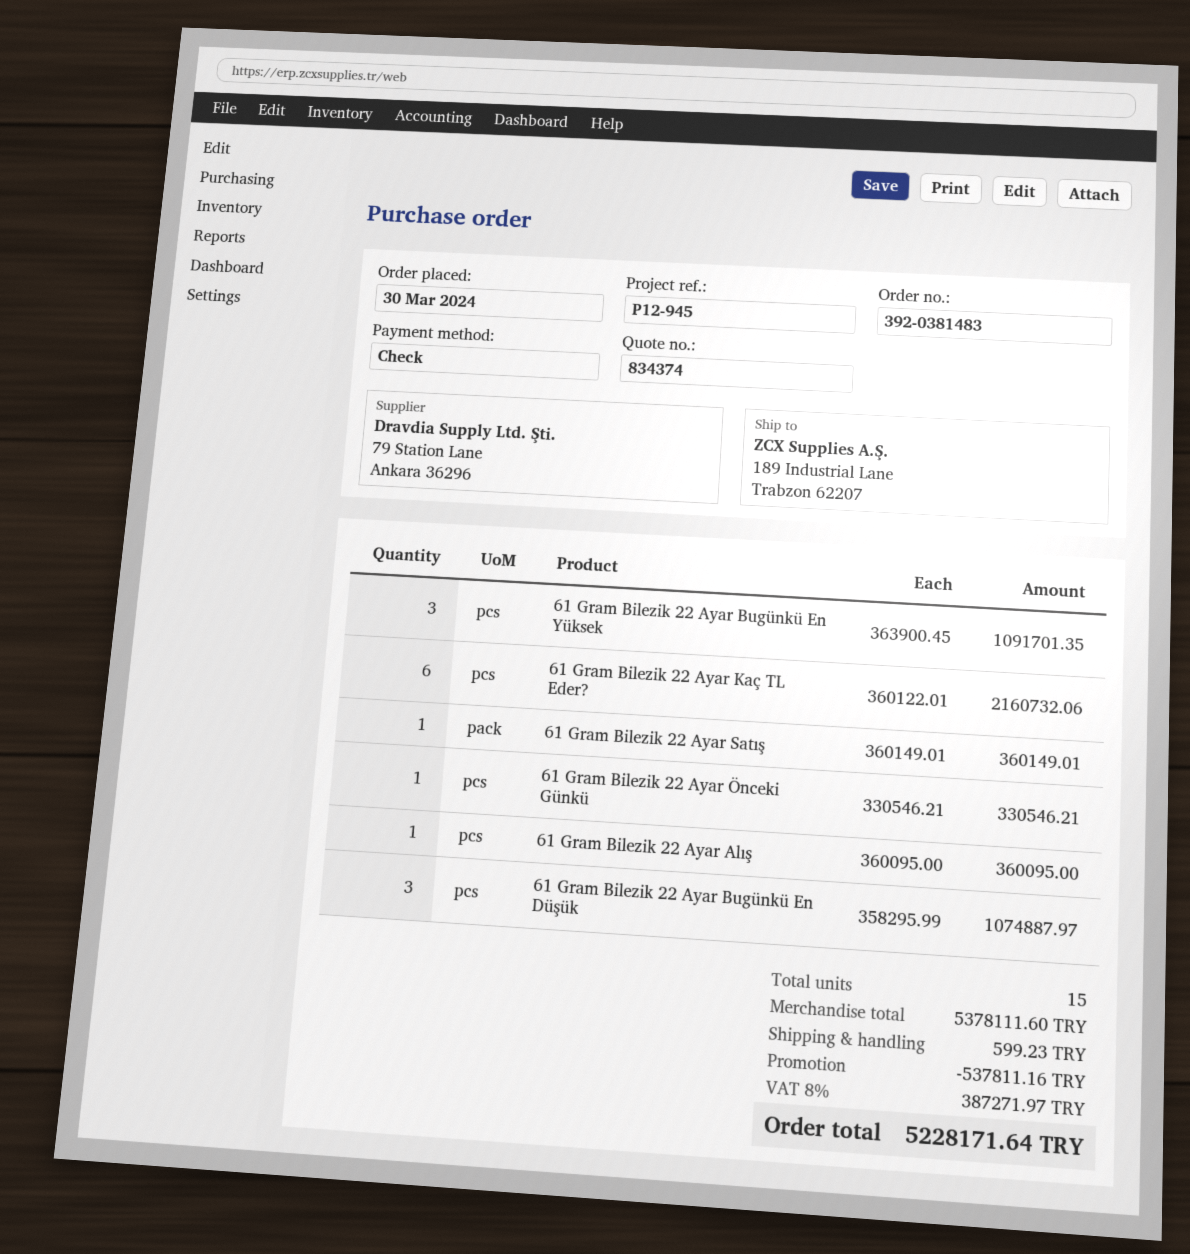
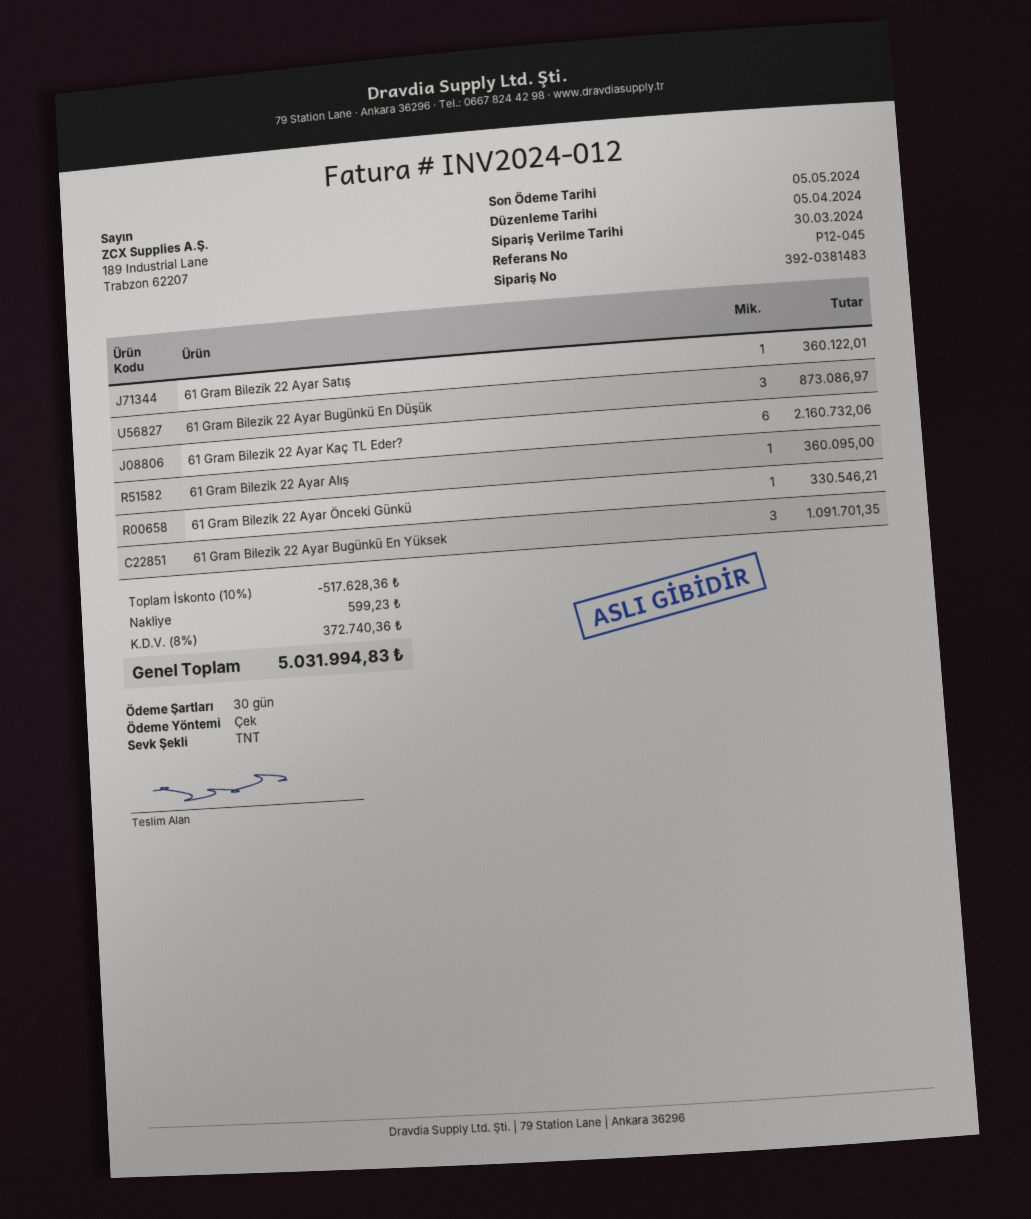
reference: P12-945 -> P12-045
61 Gram Bilezik 22 Ayar Satış: 1 for 360149.01 -> 1 for 360122.01
61 Gram Bilezik 22 Ayar Bugünkü En Düşük: 3 for 1074887.97 -> 3 for 873086.97
discount: 537811.16 -> 517628.36
tax: 8% = 387271.97 -> 8% = 372740.36
total: 5228171.64 -> 5031994.83

